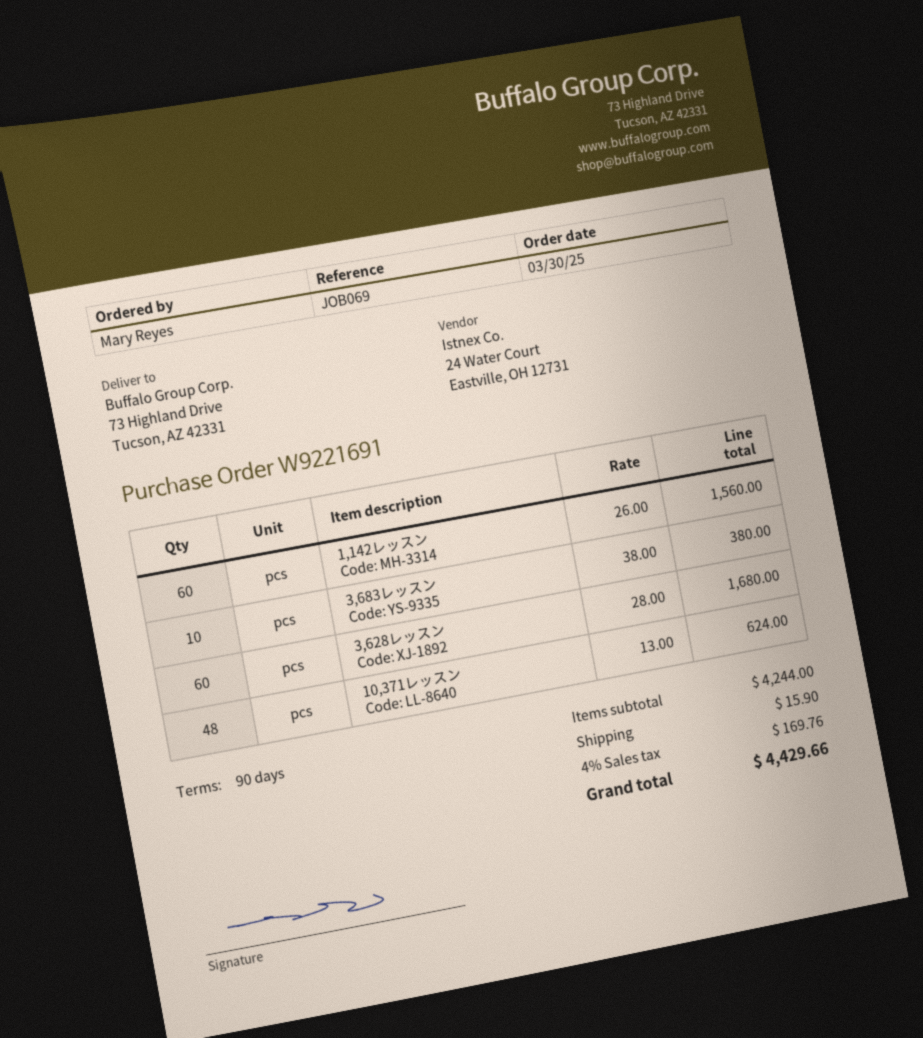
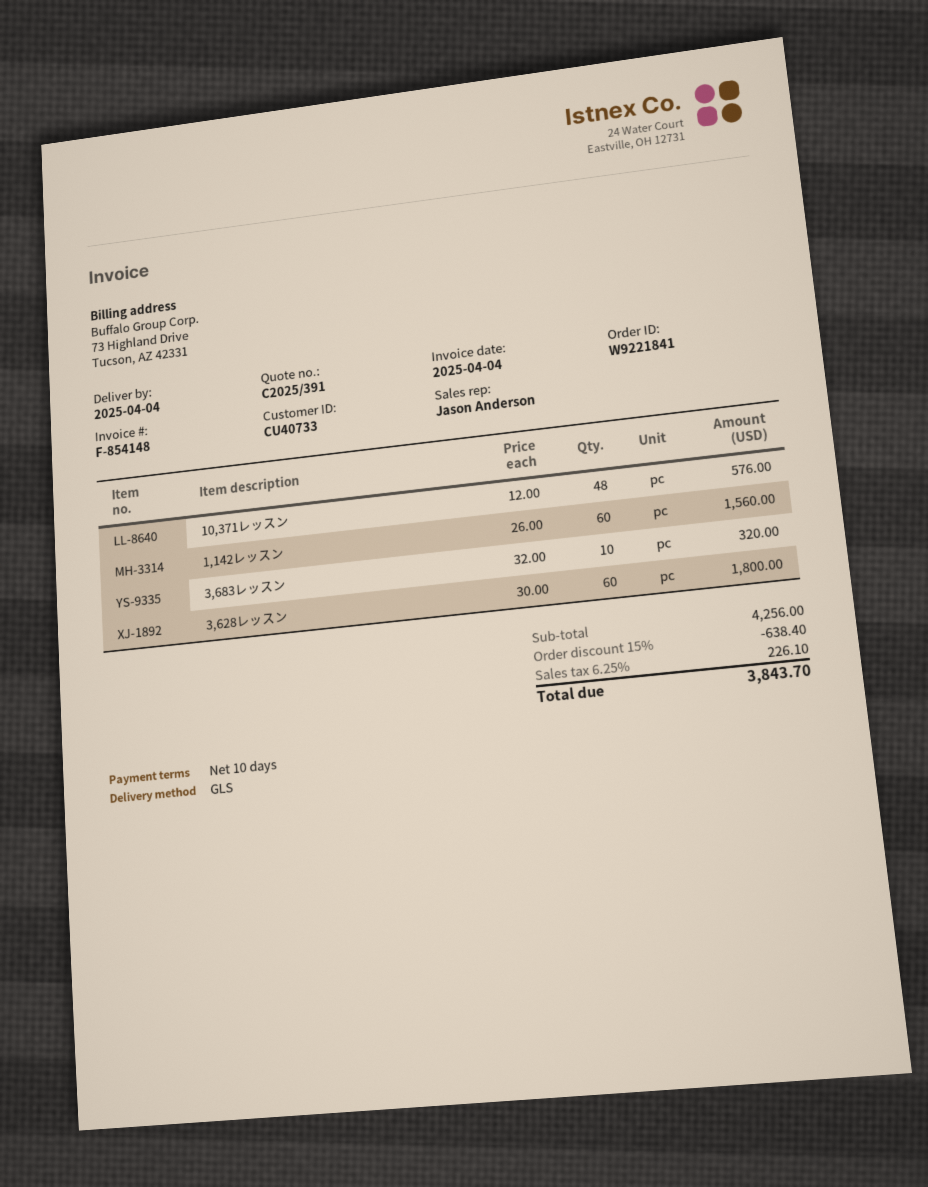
order number: W9221691 -> W9221841
payment terms: 90 days -> 10 days
3,683レッスン: 10 x 38.00 = 380.00 -> 10 x 32.00 = 320.00
3,628レッスン: 60 x 28.00 = 1680.00 -> 60 x 30.00 = 1800.00
10,371レッスン: 48 x 13.00 = 624.00 -> 48 x 12.00 = 576.00
subtotal: 4244.00 -> 4256.00
discount: none -> 15% = 638.40
shipping: 15.90 -> none
tax: 4% = 169.76 -> 6.25% = 226.10
total: 4429.66 -> 3843.70

